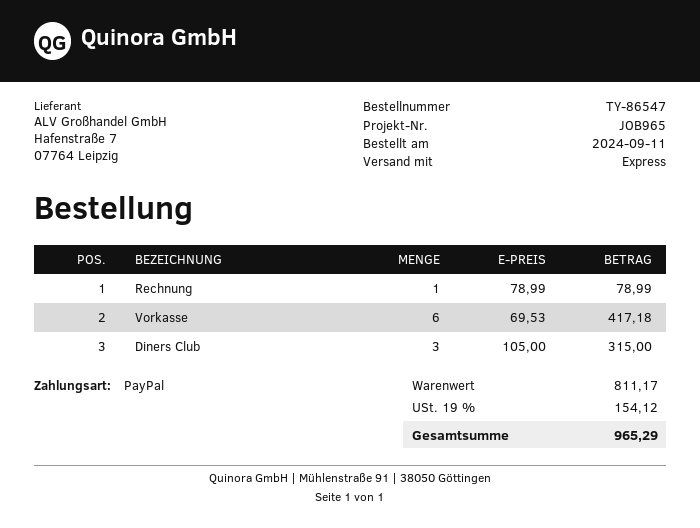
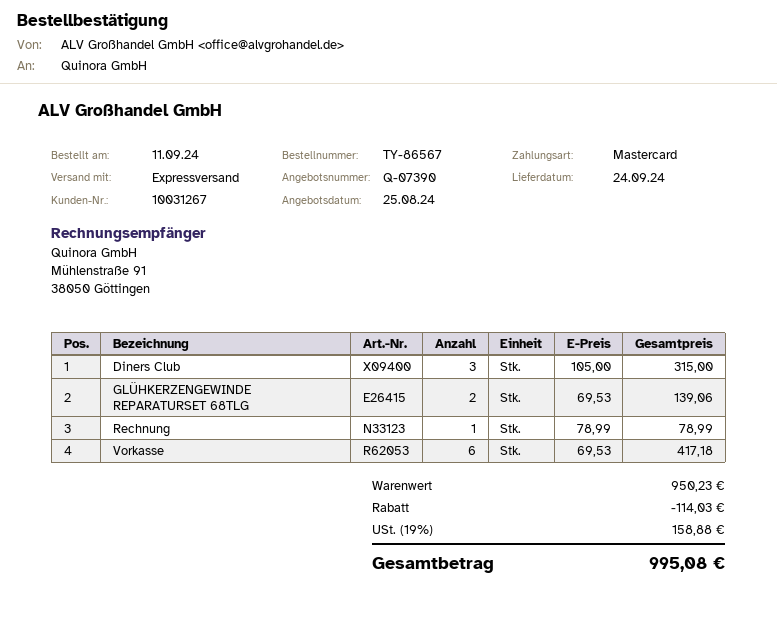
order number: TY-86547 -> TY-86567
payment method: PayPal -> Mastercard
GLÜHKERZENGEWINDE REPARATURSET 68TLG: none -> 2 x 69.53 = 139.06
subtotal: 811.17 -> 950.23
discount: none -> 114.03
tax: 19% = 154.12 -> 19% = 158.88
total: 965.29 -> 995.08

